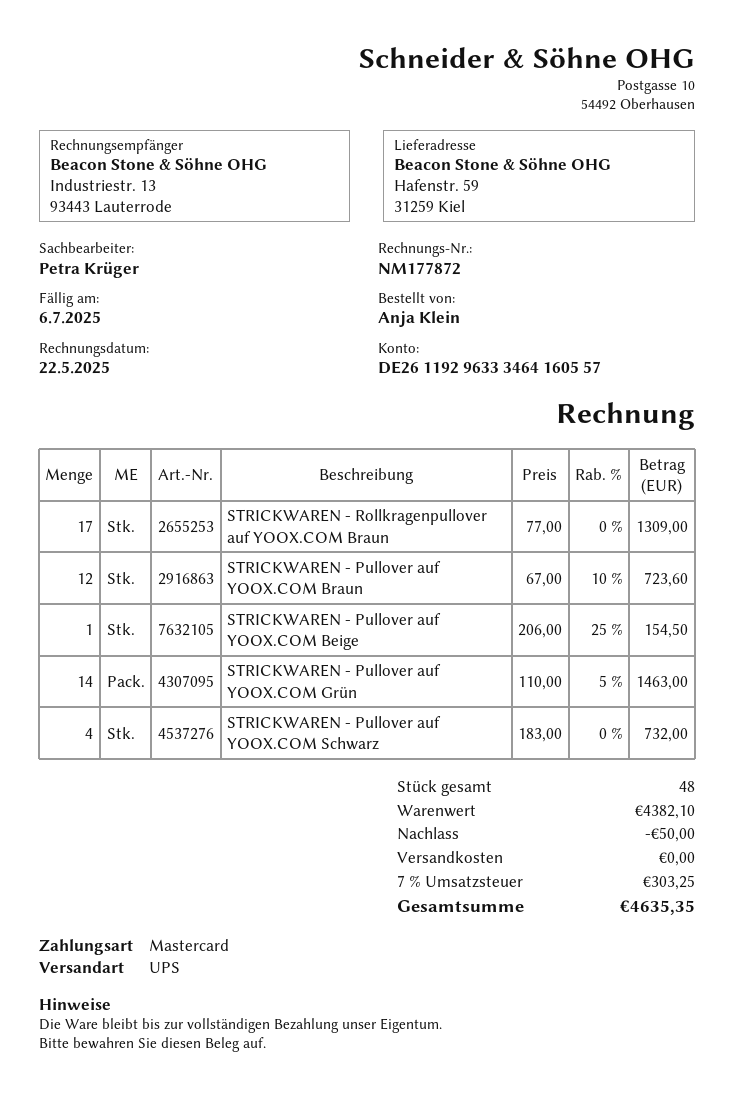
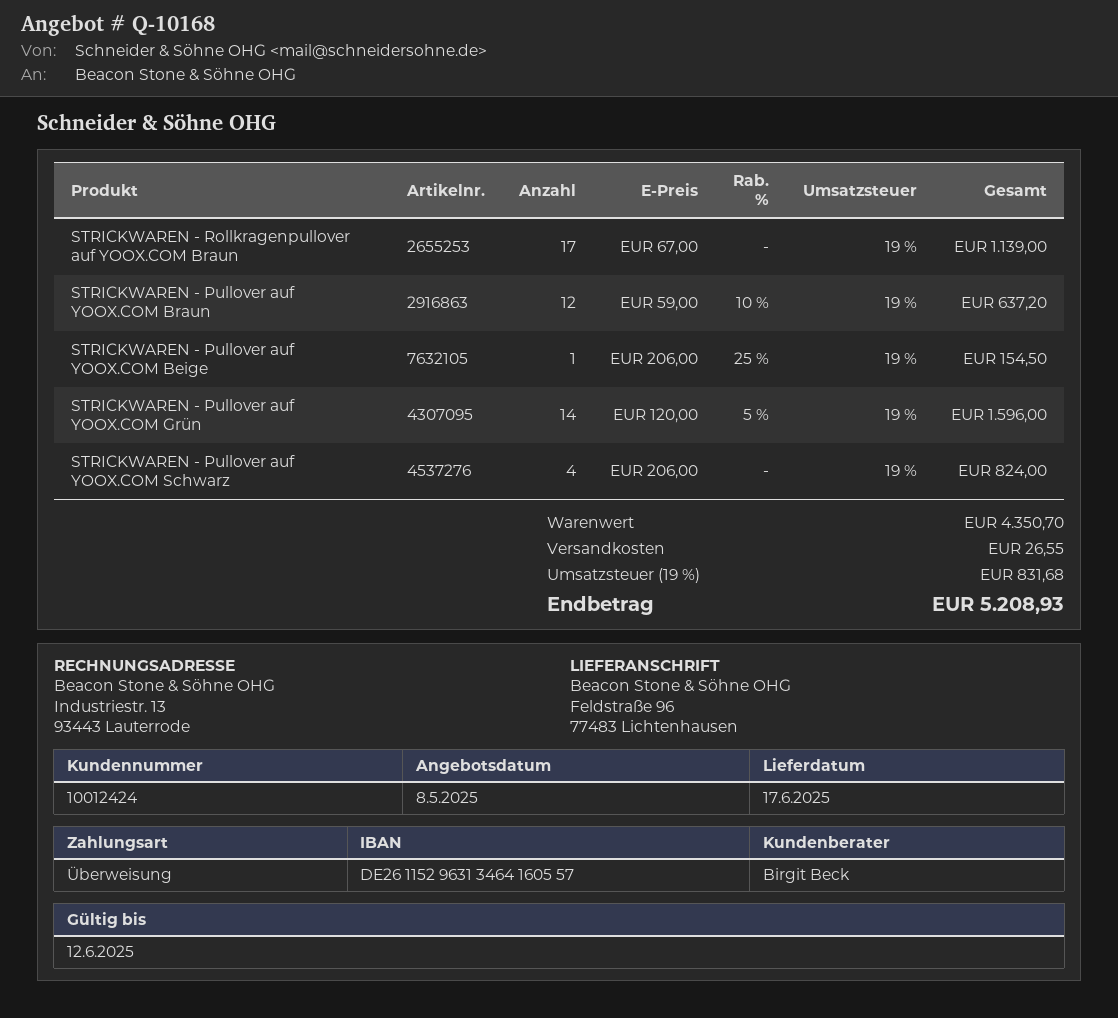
sales rep: Petra Krüger -> Birgit Beck
payment method: Mastercard -> bank transfer
bank account: DE26119296333464160557 -> DE26115296313464160557
ship to: Hafenstr. 59, 31259 Kiel -> Feldstraße 96, 77483 Lichtenhausen
STRICKWAREN - Rollkragenpullover auf YOOX.COM Braun: 17 x 77.00 = 1309.00 -> 17 x 67.00 = 1139.00
STRICKWAREN - Pullover auf YOOX.COM Braun: 12 x 67.00 - 10% = 723.60 -> 12 x 59.00 - 10% = 637.20
STRICKWAREN - Pullover auf YOOX.COM Grün: 14 x 110.00 - 5% = 1463.00 -> 14 x 120.00 - 5% = 1596.00
STRICKWAREN - Pullover auf YOOX.COM Schwarz: 4 x 183.00 = 732.00 -> 4 x 206.00 = 824.00
subtotal: 4382.10 -> 4350.70
discount: 50.00 -> none
shipping: 0.00 -> 26.55
tax: 7% = 303.25 -> 19% = 831.68
total: 4635.35 -> 5208.93

